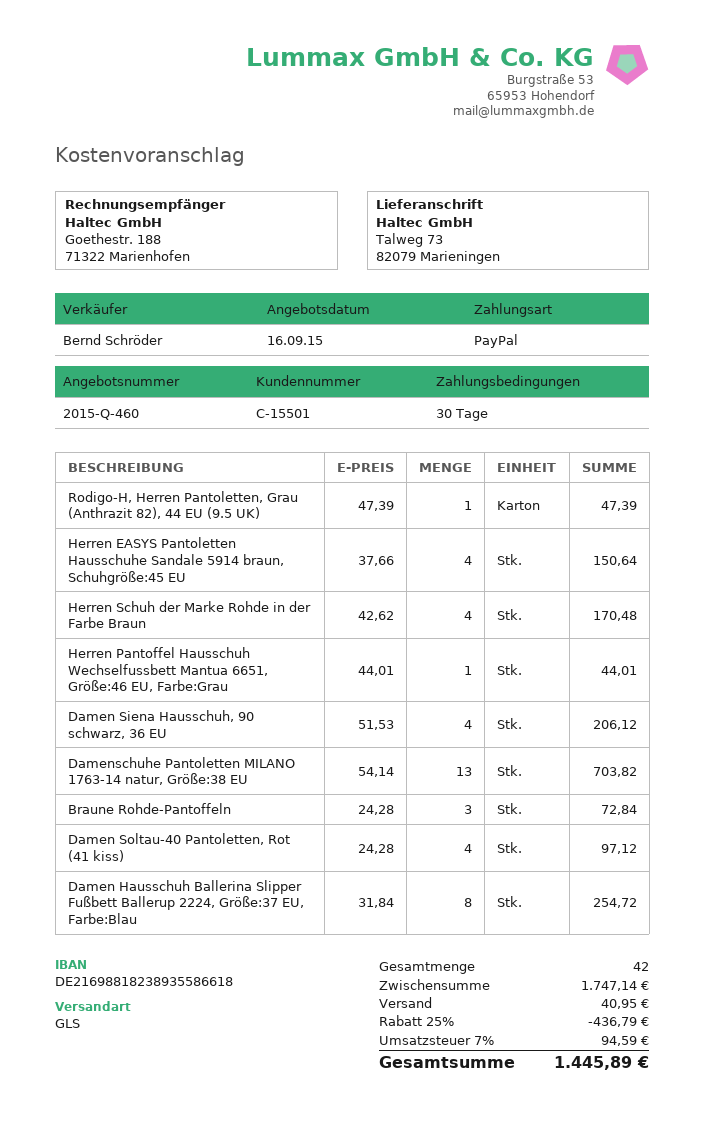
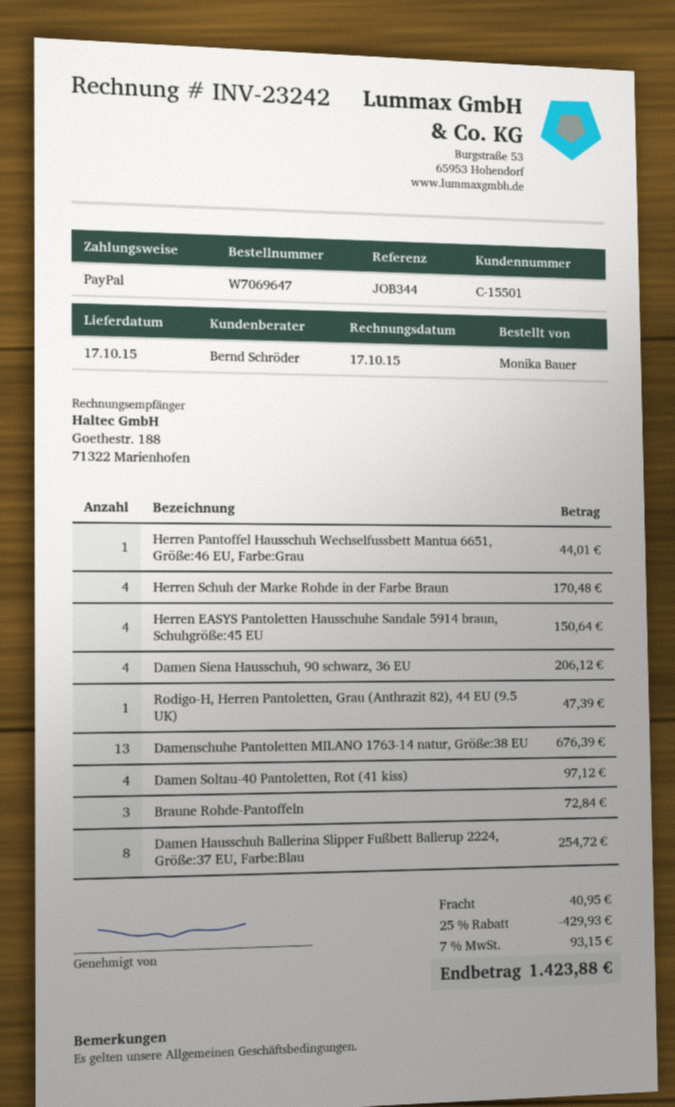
Damenschuhe Pantoletten MILANO 1763-14 natur, Größe:38 EU: 13 for 703.82 -> 13 for 676.39
discount: 25% = 436.79 -> 25% = 429.93
tax: 7% = 94.59 -> 7% = 93.15
total: 1445.89 -> 1423.88

